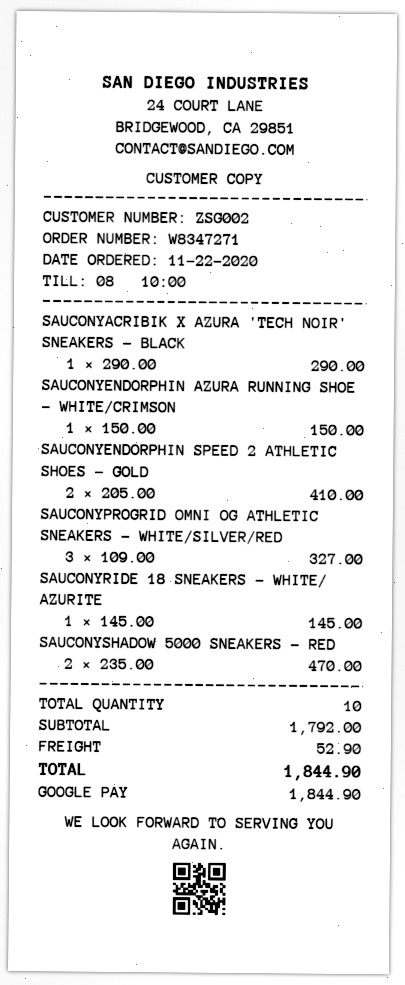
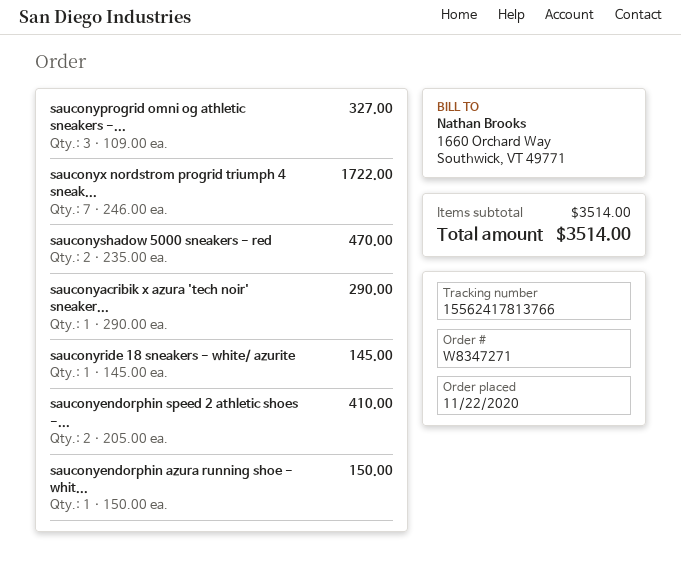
sauconyx nordstrom progrid triumph 4 sneak...: none -> 7 x 246.00 = 1722.00
subtotal: 1792.00 -> 3514.00
shipping: 52.90 -> none
total: 1844.90 -> 3514.00

